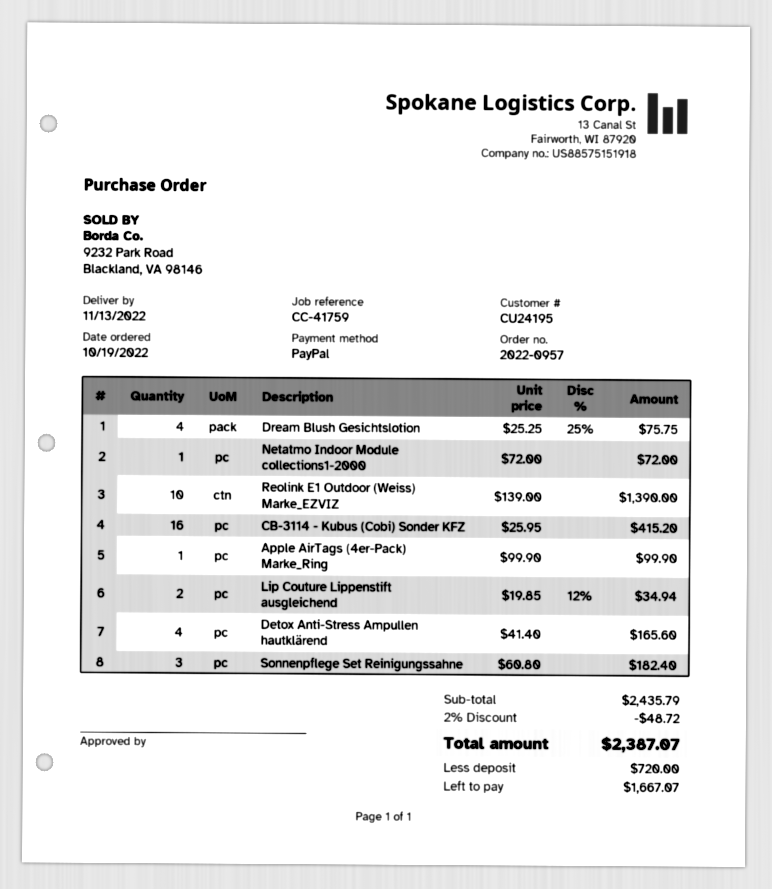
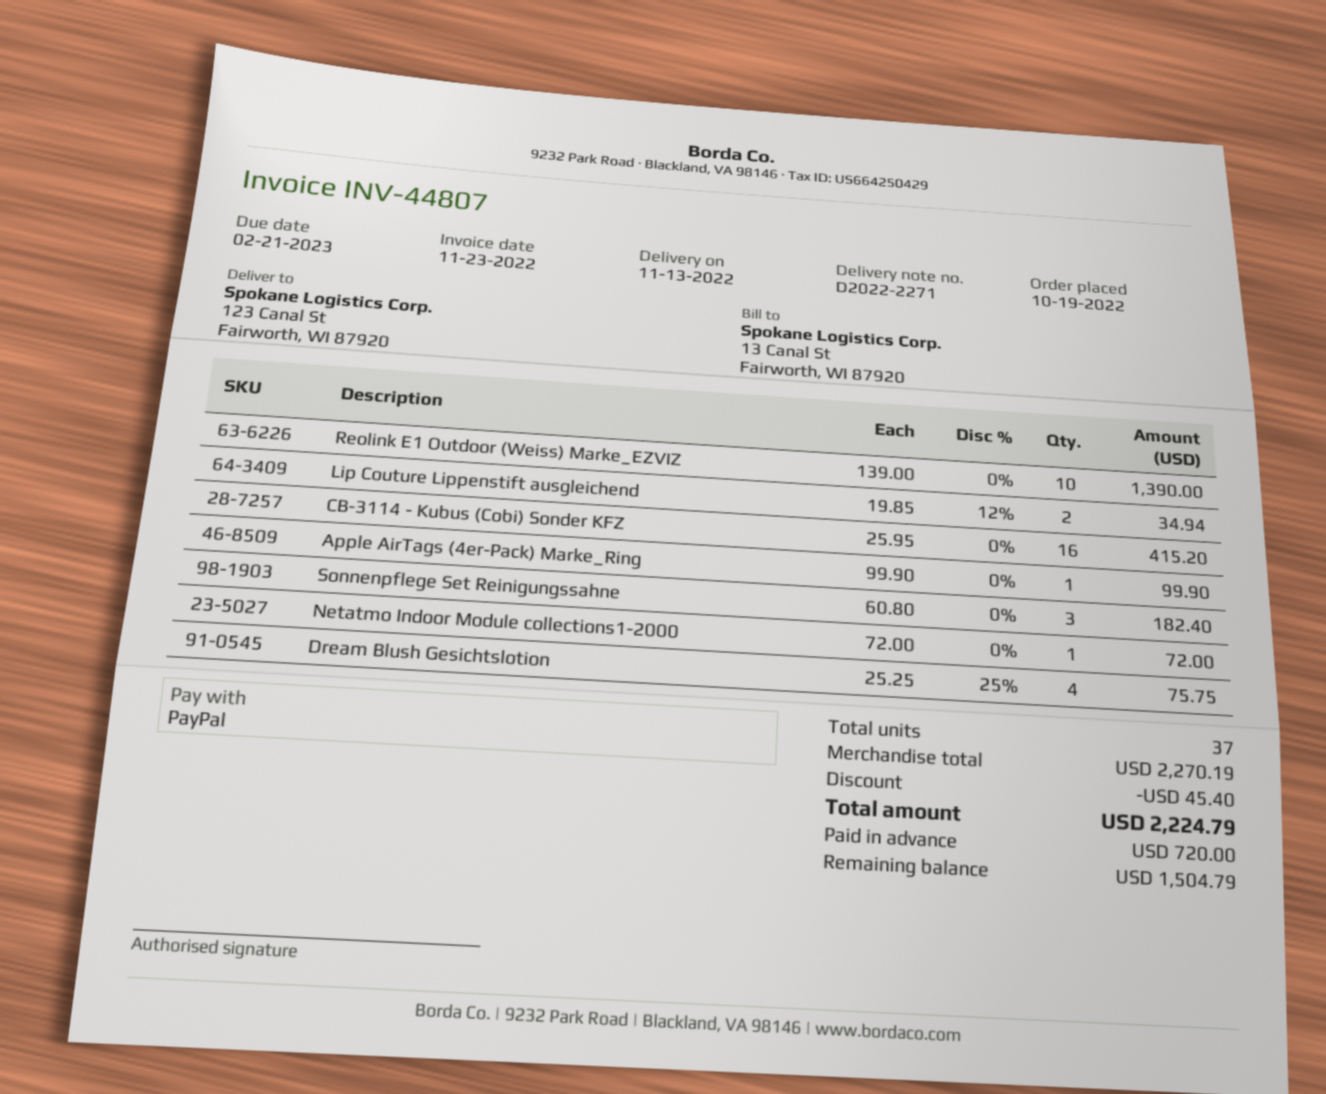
Detox Anti-Stress Ampullen hautklärend: 4 x 41.40 = 165.60 -> none
subtotal: 2435.79 -> 2270.19
discount: 48.72 -> 45.40
total: 2387.07 -> 2224.79
balance: 1667.07 -> 1504.79

